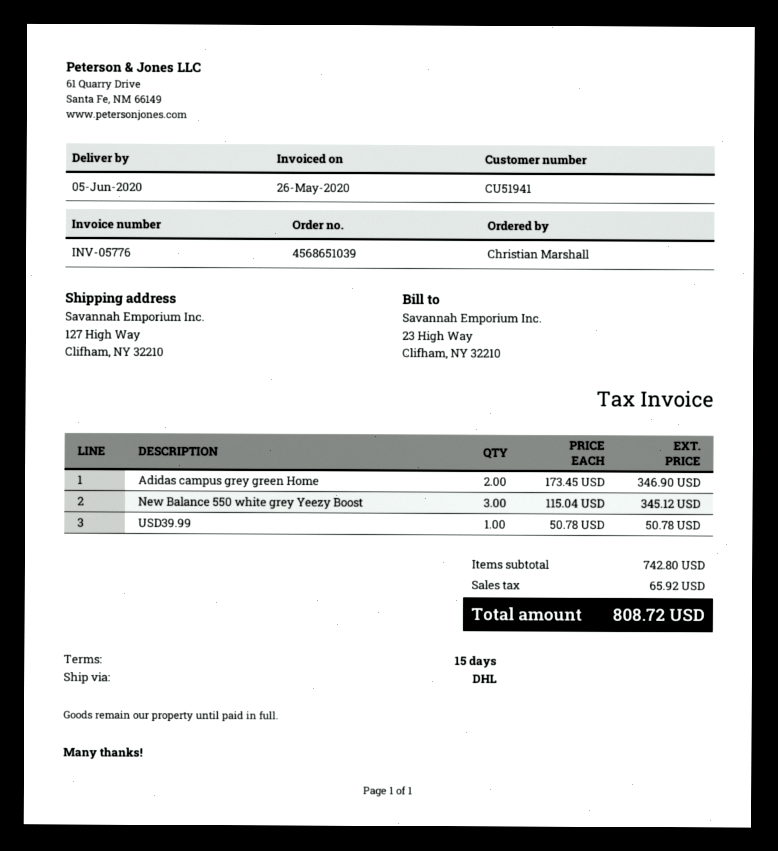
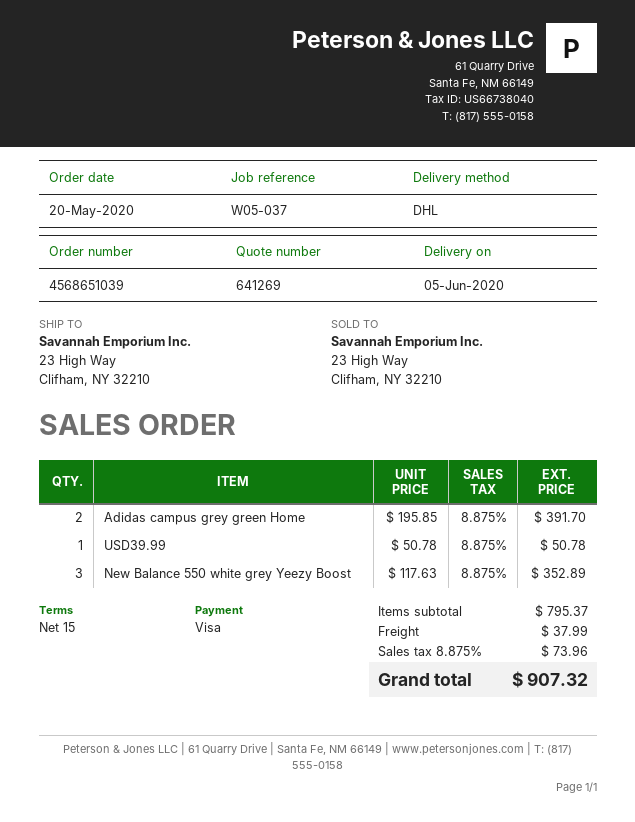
ship to: 127 High Way, Clifham, NY 32210 -> 23 High Way, Clifham, NY 32210
Adidas campus grey green Home: 2 x 173.45 = 346.90 -> 2 x 195.85 = 391.70
New Balance 550 white grey Yeezy Boost: 3 x 115.04 = 345.12 -> 3 x 117.63 = 352.89
subtotal: 742.80 -> 795.37
shipping: none -> 37.99
tax: 65.92 -> 73.96
total: 808.72 -> 907.32

